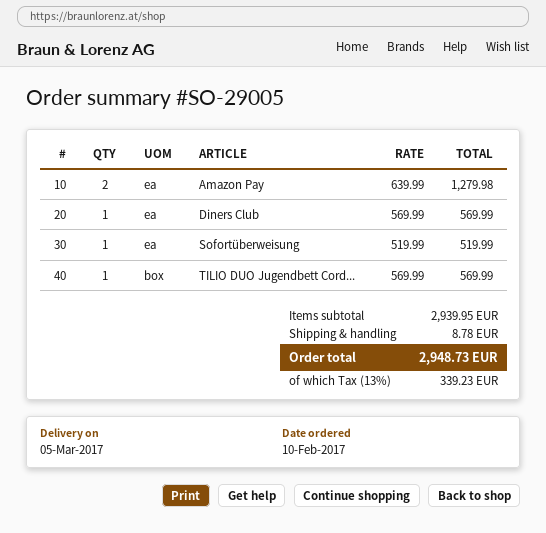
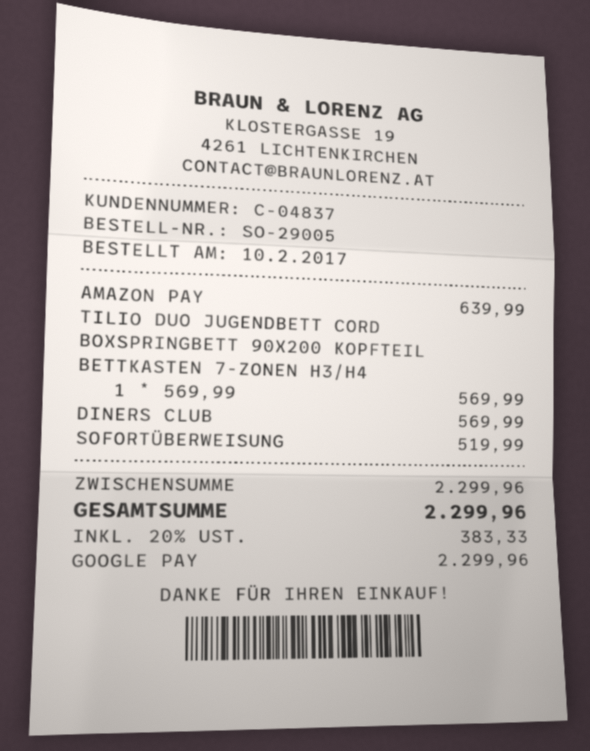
Amazon Pay: 2 x 639.99 = 1279.98 -> 1 x 639.99 = 639.99
subtotal: 2939.95 -> 2299.96
shipping: 8.78 -> none
tax: 13% = 339.23 -> 20% = 383.33
total: 2948.73 -> 2299.96

